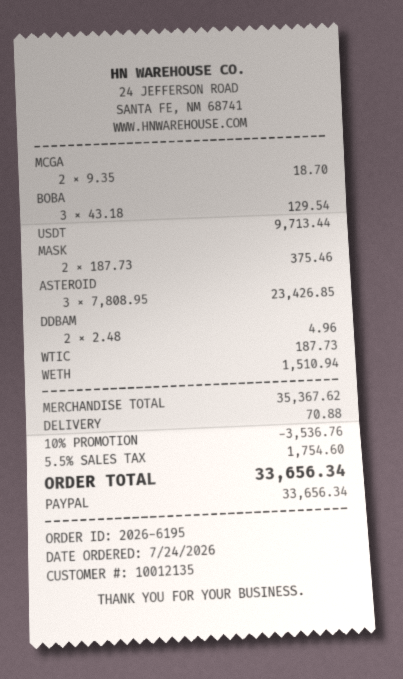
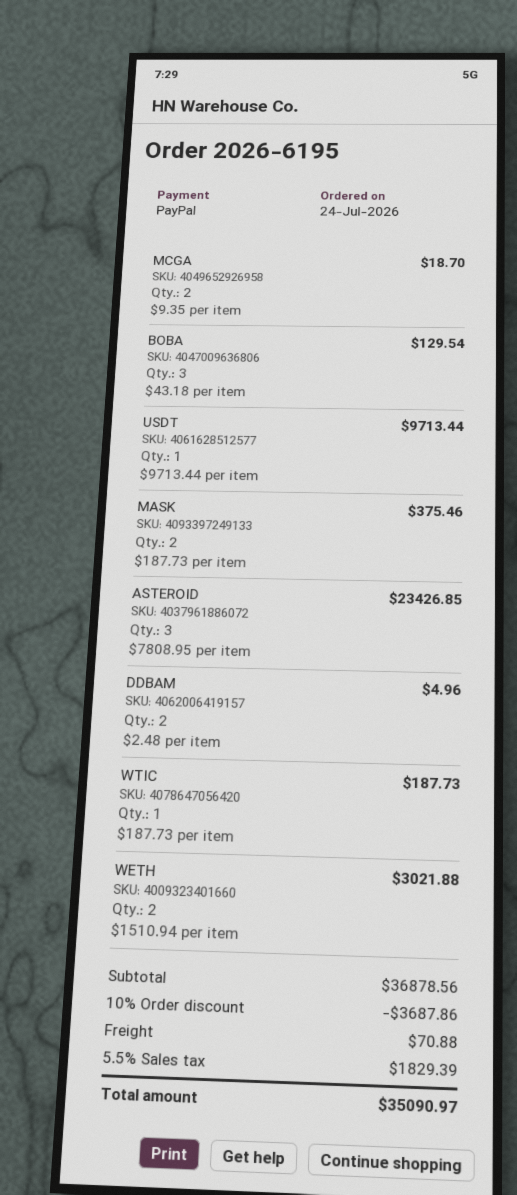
WETH: 1 x 1510.94 = 1510.94 -> 2 x 1510.94 = 3021.88
subtotal: 35367.62 -> 36878.56
discount: 10% = 3536.76 -> 10% = 3687.86
tax: 5.5% = 1754.60 -> 5.5% = 1829.39
total: 33656.34 -> 35090.97

